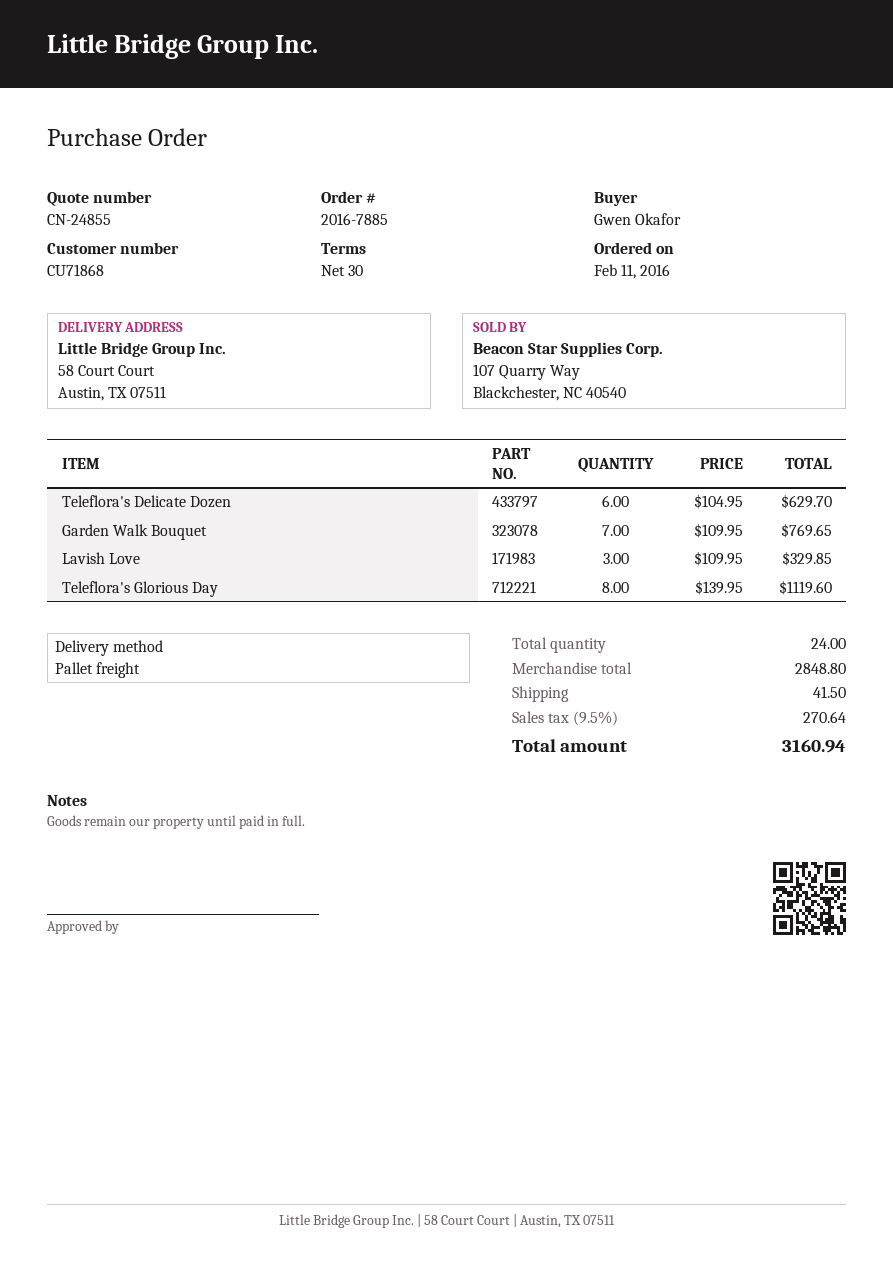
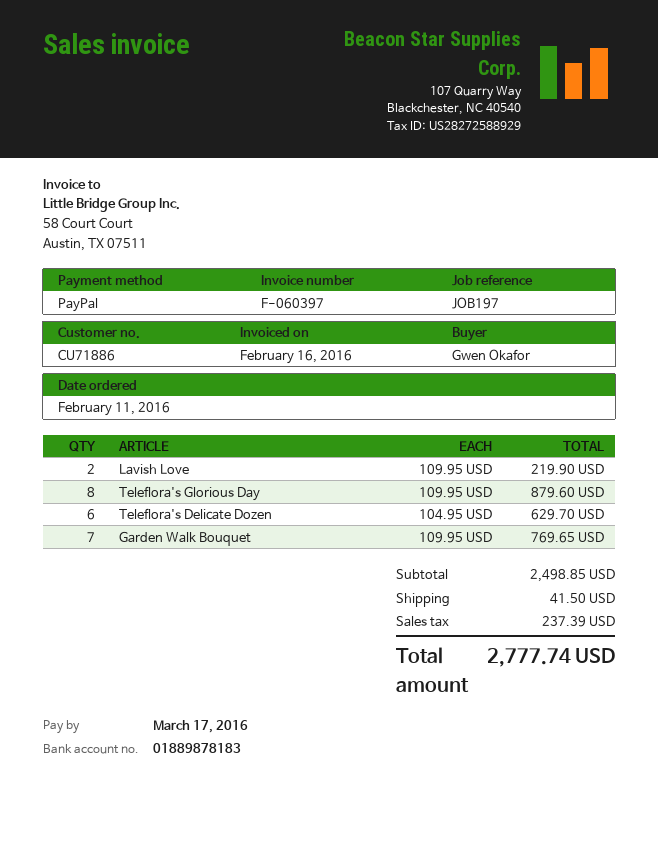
customer number: CU71868 -> CU71886
Lavish Love: 3 x 109.95 = 329.85 -> 2 x 109.95 = 219.90
Teleflora's Glorious Day: 8 x 139.95 = 1119.60 -> 8 x 109.95 = 879.60
subtotal: 2848.80 -> 2498.85
tax: 270.64 -> 237.39
total: 3160.94 -> 2777.74

